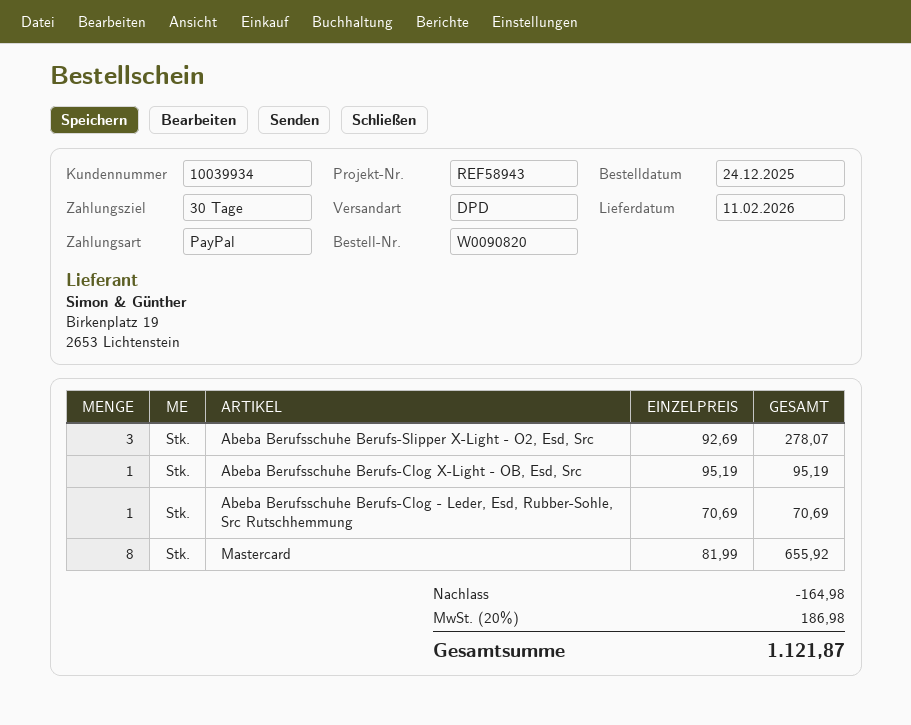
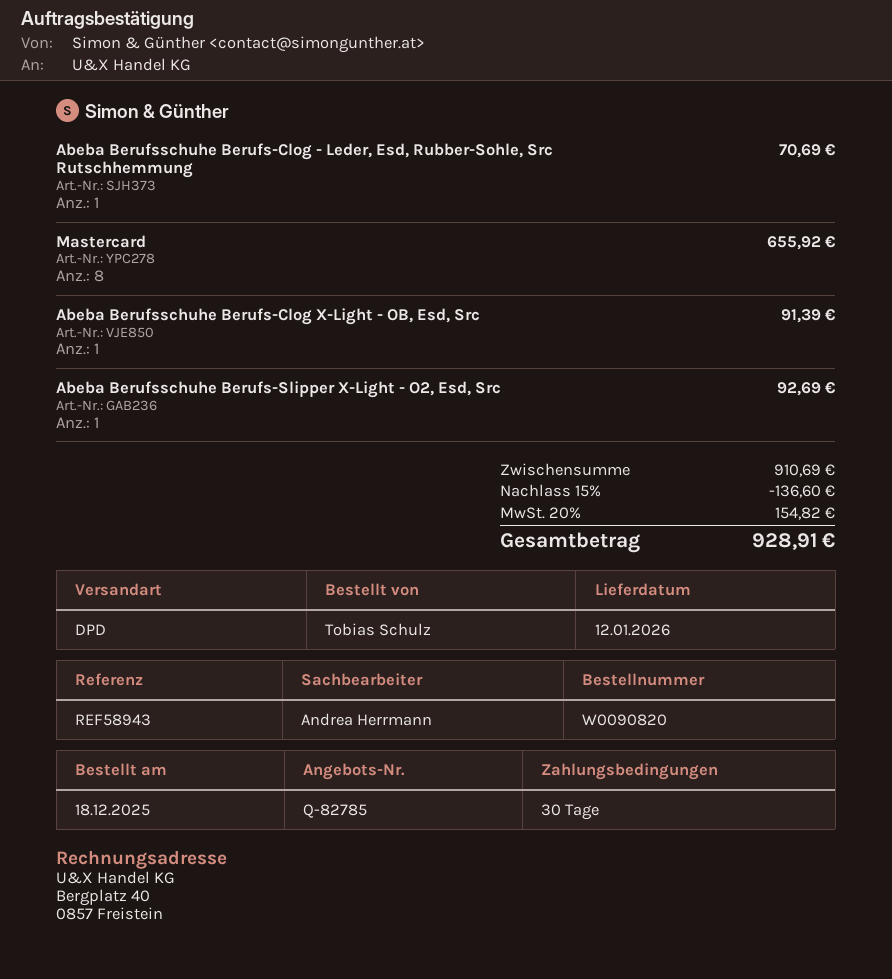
order date: 2025-12-24 -> 2025-12-18
delivery date: 2026-02-11 -> 2026-01-12
Abeba Berufsschuhe Berufs-Slipper X-Light - O2, Esd, Src: 3 for 278.07 -> 1 for 92.69
Abeba Berufsschuhe Berufs-Clog X-Light - OB, Esd, Src: 1 for 95.19 -> 1 for 91.39
discount: 164.98 -> 136.60
tax: 20% = 186.98 -> 20% = 154.82
total: 1121.87 -> 928.91

